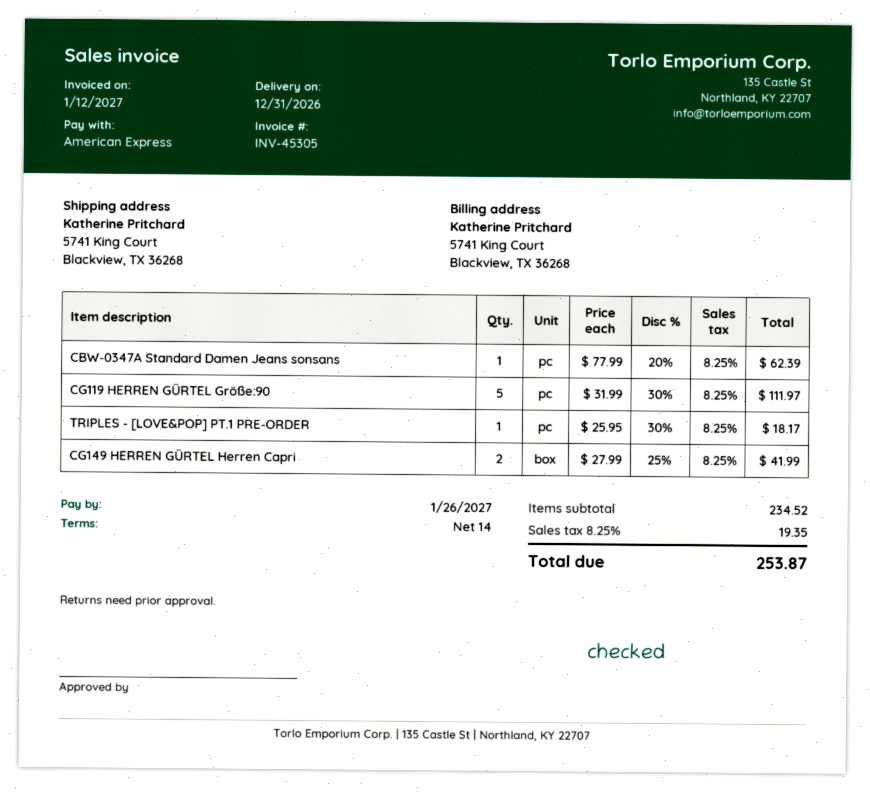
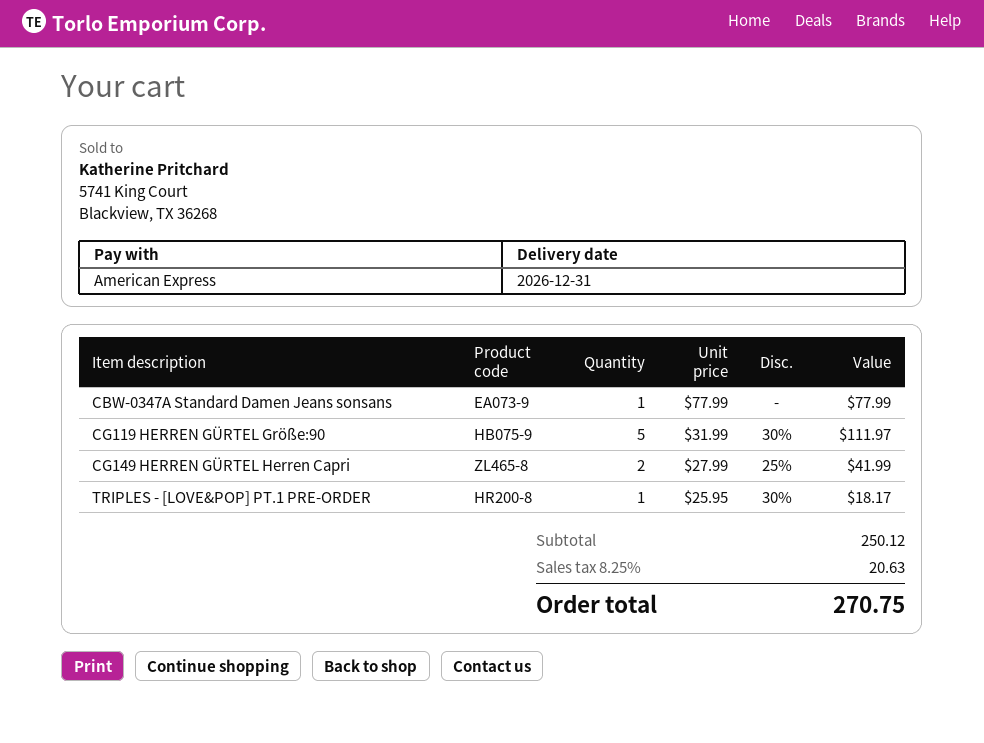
CBW-0347A Standard Damen Jeans sonsans: 1 x 77.99 - 20% = 62.39 -> 1 x 77.99 = 77.99
subtotal: 234.52 -> 250.12
tax: 8.25% = 19.35 -> 8.25% = 20.63
total: 253.87 -> 270.75

